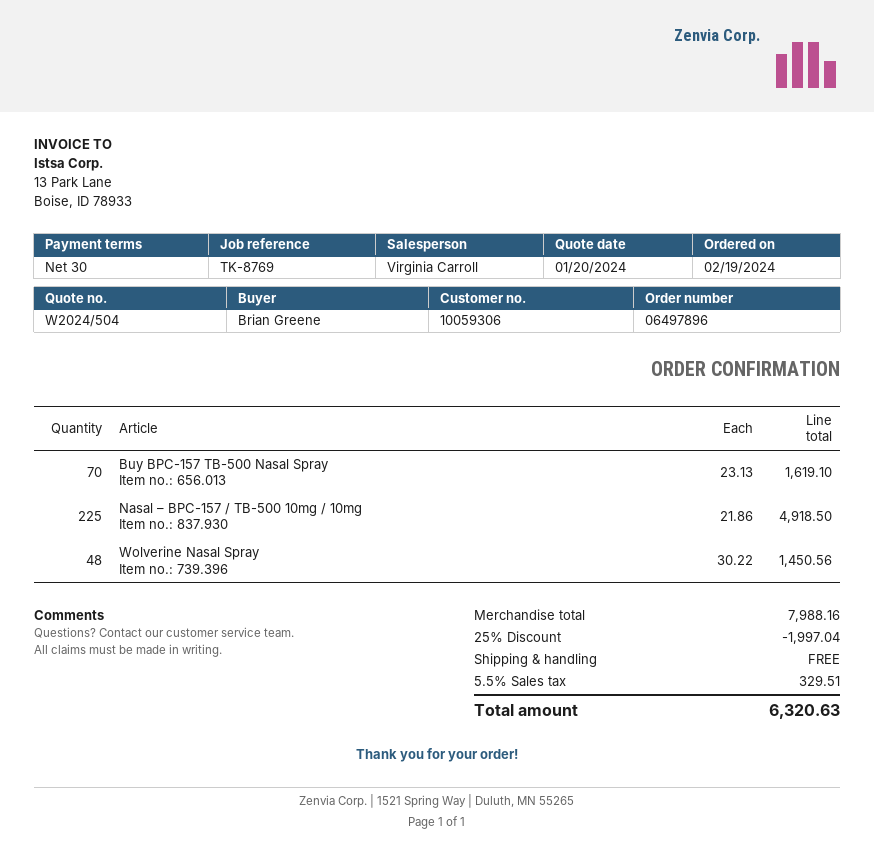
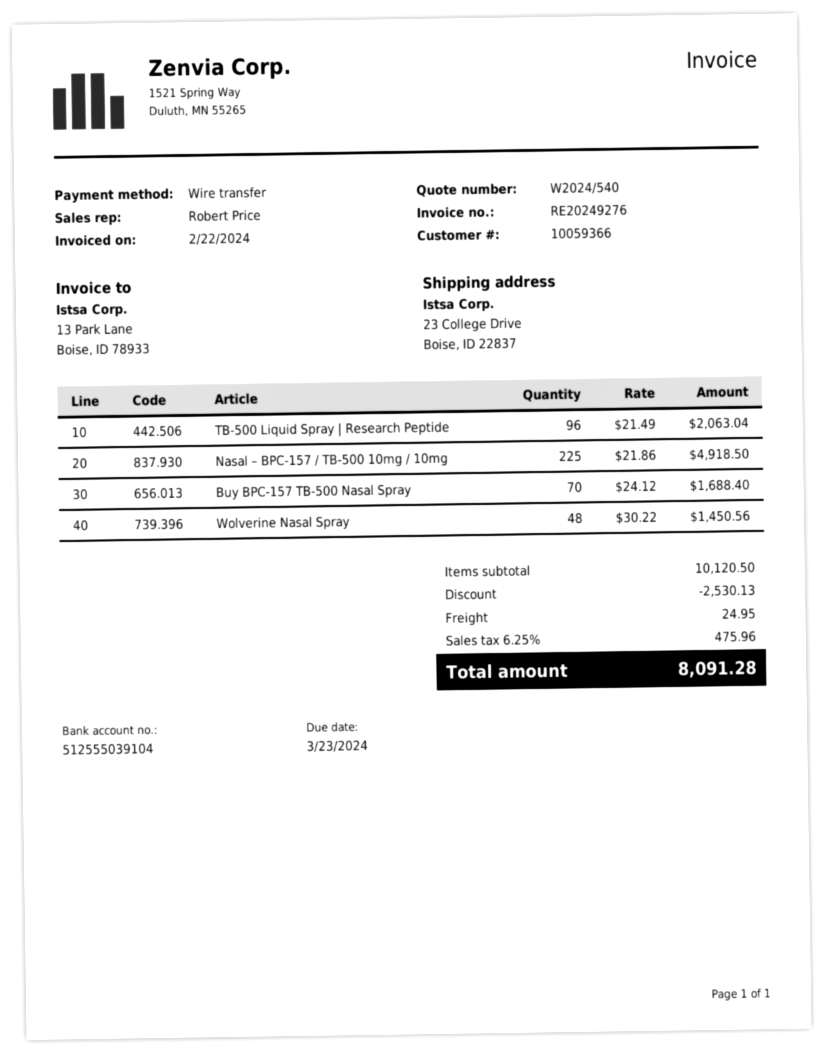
quote number: W2024/504 -> W2024/540
customer number: 10059306 -> 10059366
sales rep: Virginia Carroll -> Robert Price
Buy BPC-157 TB-500 Nasal Spray: 70 x 23.13 = 1619.10 -> 70 x 24.12 = 1688.40
TB-500 Liquid Spray | Research Peptide: none -> 96 x 21.49 = 2063.04
subtotal: 7988.16 -> 10120.50
discount: 1997.04 -> 2530.13
shipping: 0.00 -> 24.95
tax: 5.5% = 329.51 -> 6.25% = 475.96
total: 6320.63 -> 8091.28

